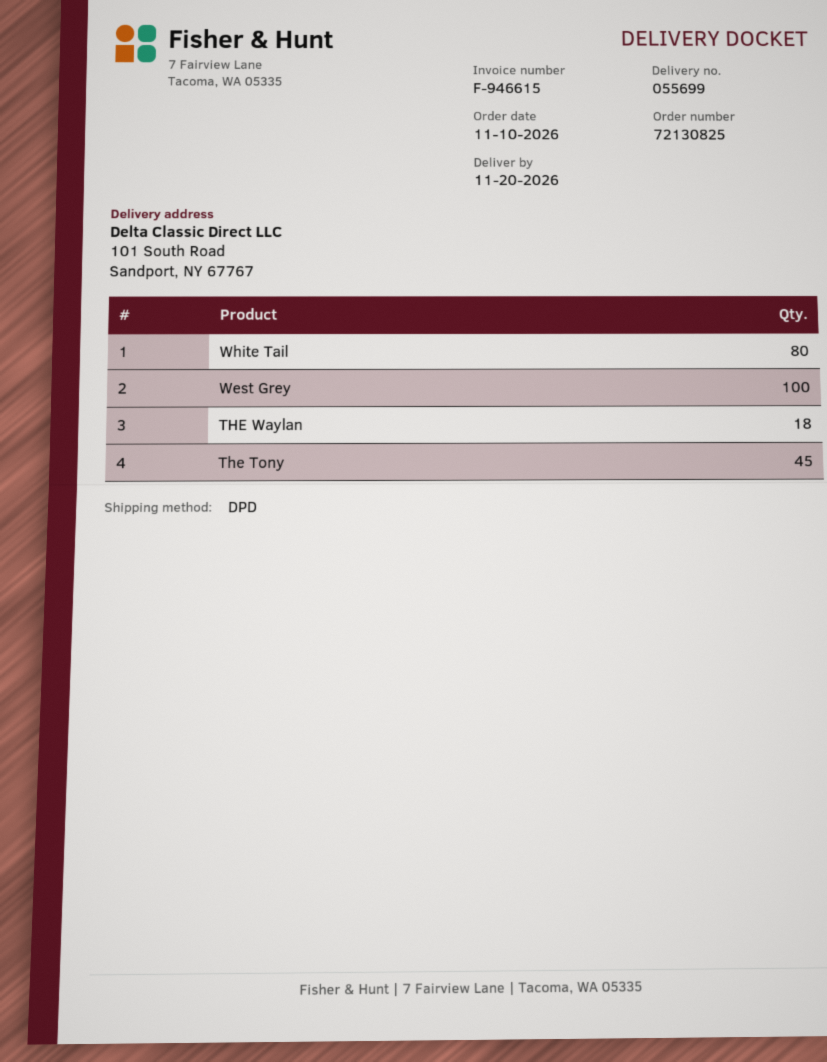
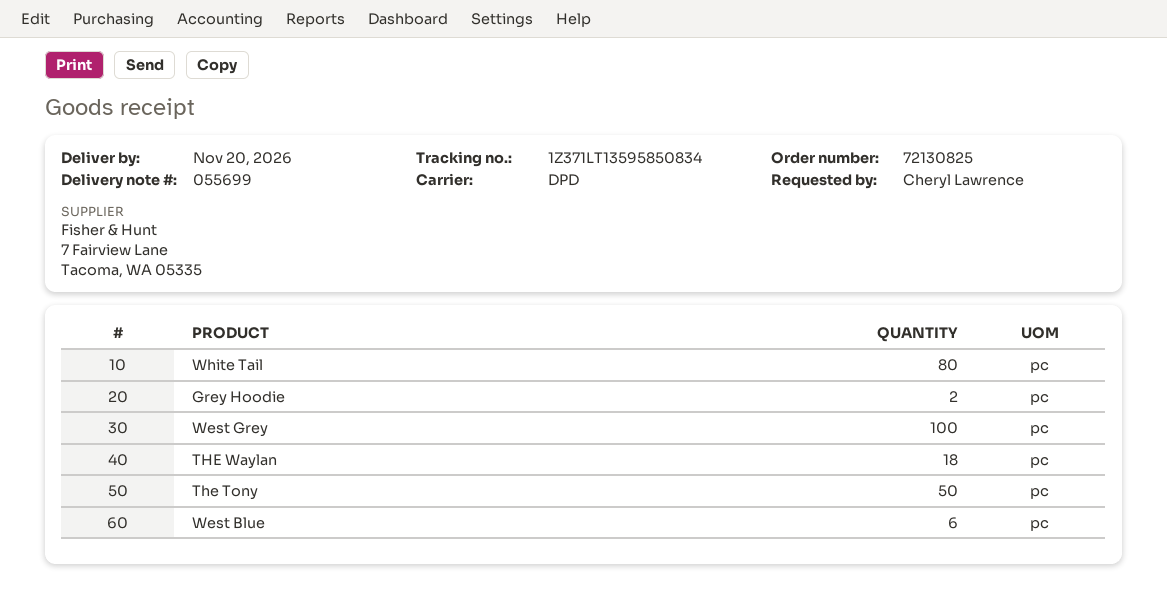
The Tony: 45 -> 50
Grey Hoodie: none -> 2
West Blue: none -> 6

